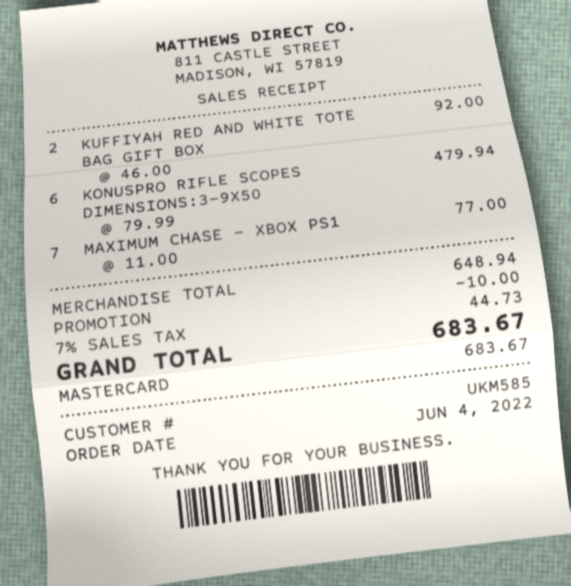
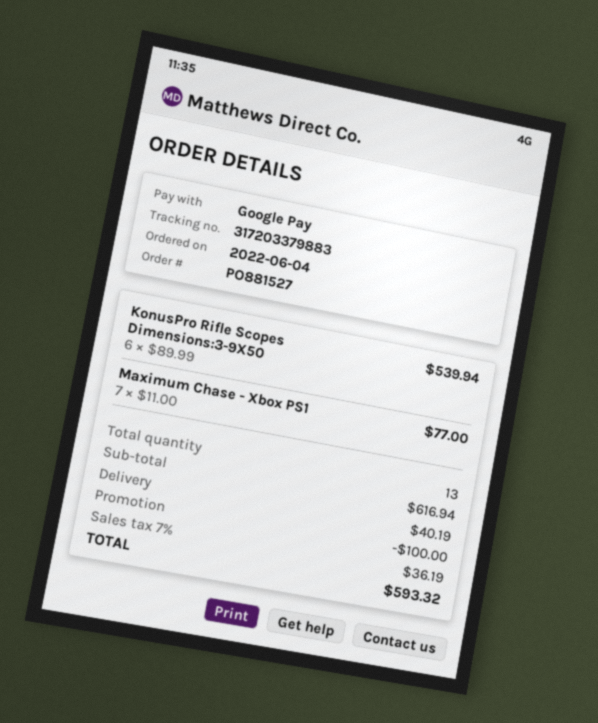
payment method: Mastercard -> Google Pay
KUFFIYAH RED AND WHITE TOTE BAG GIFT BOX: 2 x 46.00 = 92.00 -> none
KONUSPRO RIFLE SCOPES DIMENSIONS:3-9X50: 6 x 79.99 = 479.94 -> 6 x 89.99 = 539.94
subtotal: 648.94 -> 616.94
discount: 10.00 -> 100.00
shipping: none -> 40.19
tax: 7% = 44.73 -> 7% = 36.19
total: 683.67 -> 593.32

